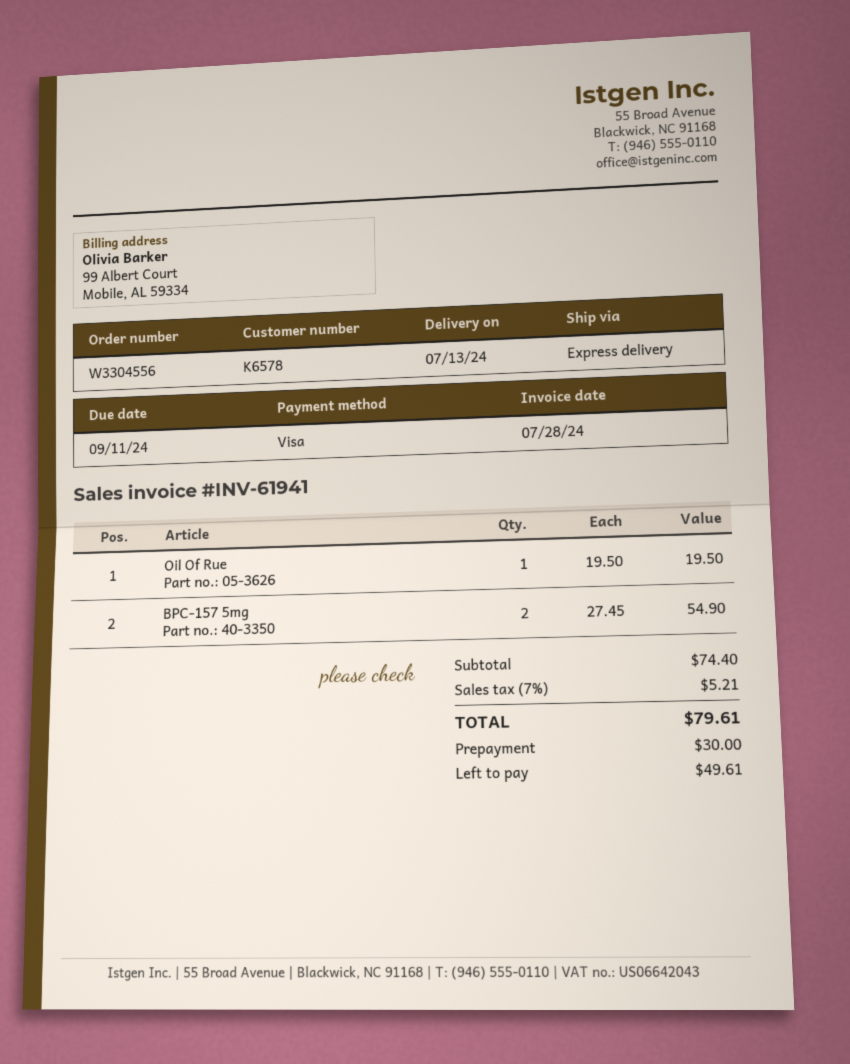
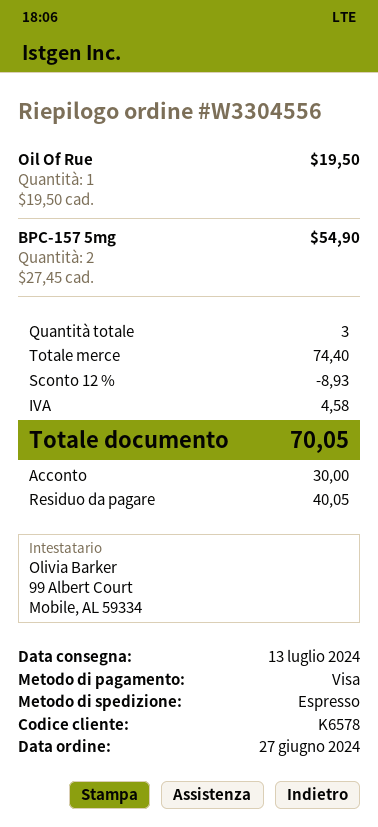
discount: none -> 12% = 8.93
tax: 5.21 -> 4.58
total: 79.61 -> 70.05
balance: 49.61 -> 40.05

